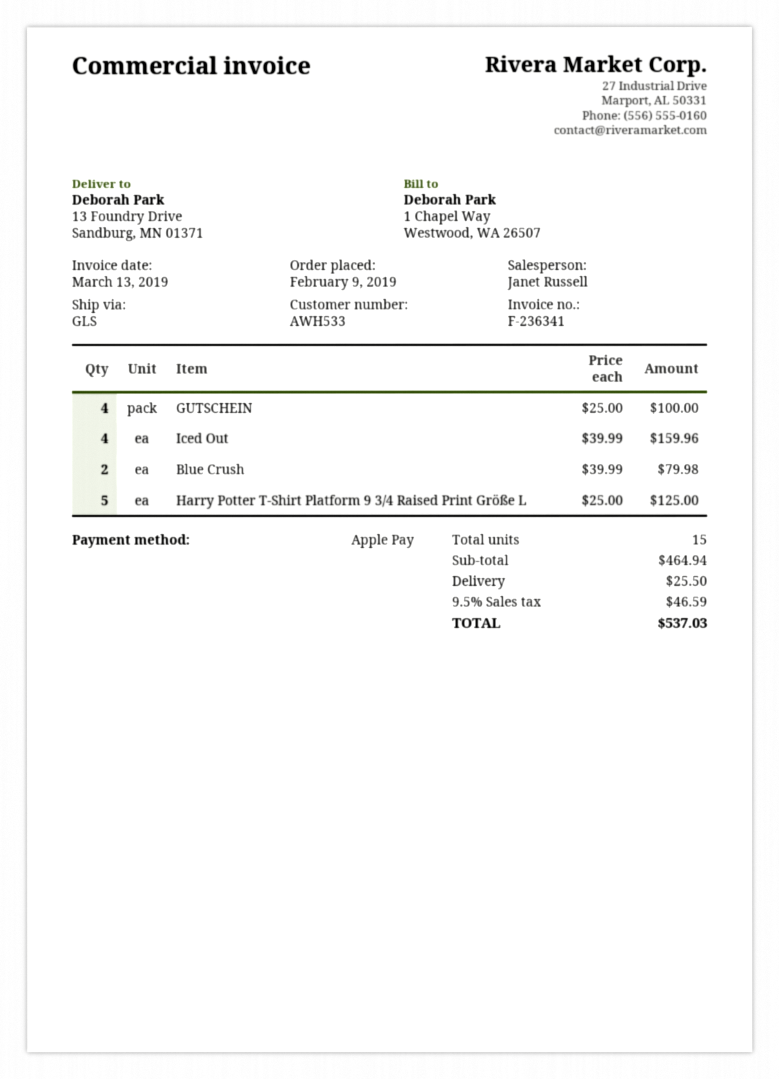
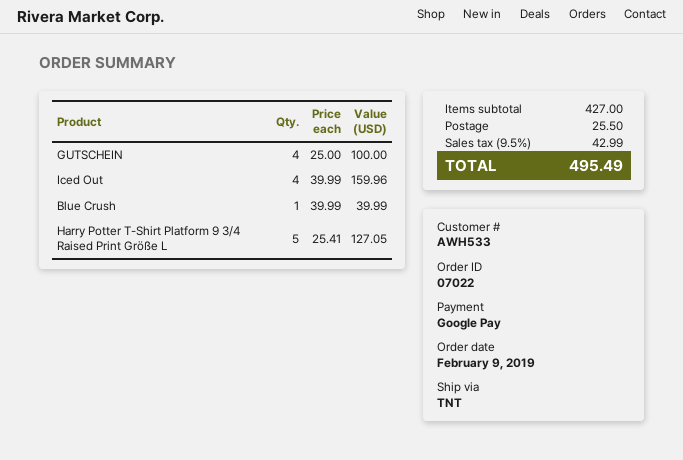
payment method: Apple Pay -> Google Pay
shipping method: GLS -> TNT
Blue Crush: 2 x 39.99 = 79.98 -> 1 x 39.99 = 39.99
Harry Potter T-Shirt Platform 9 3/4 Raised Print Größe L: 5 x 25.00 = 125.00 -> 5 x 25.41 = 127.05
subtotal: 464.94 -> 427.00
tax: 9.5% = 46.59 -> 9.5% = 42.99
total: 537.03 -> 495.49

